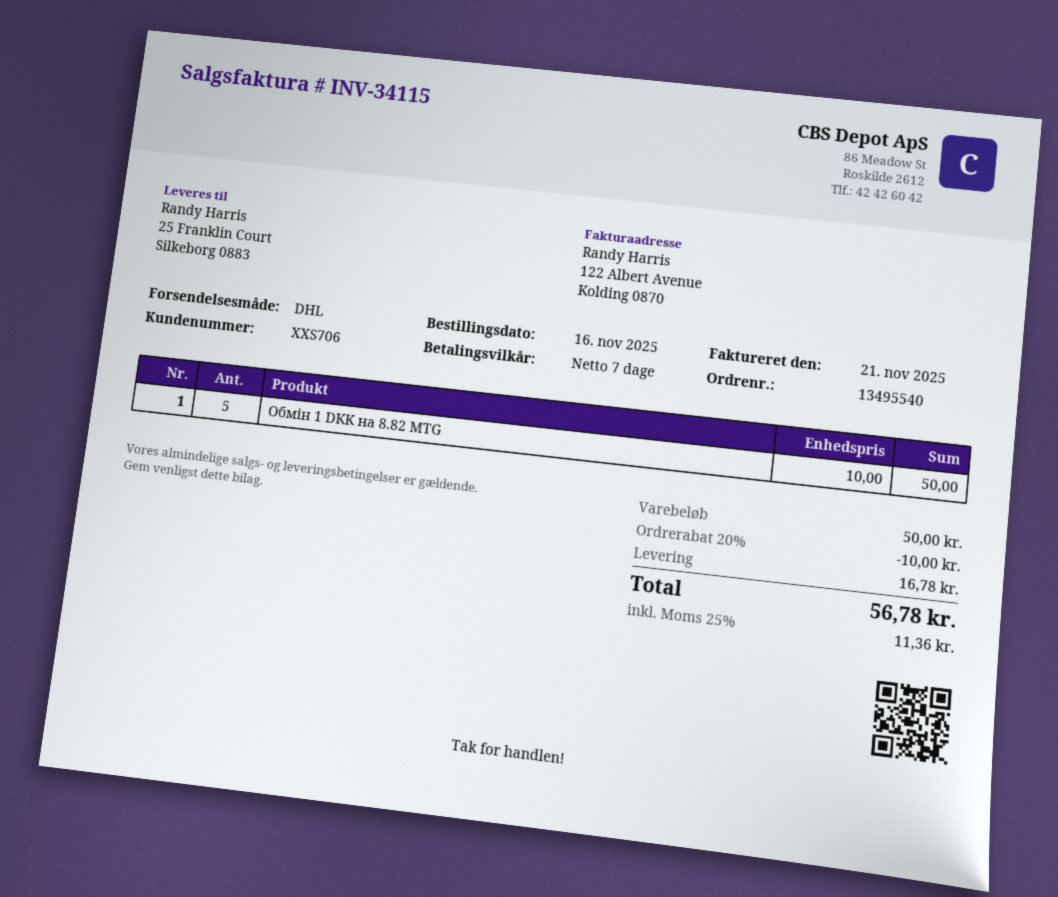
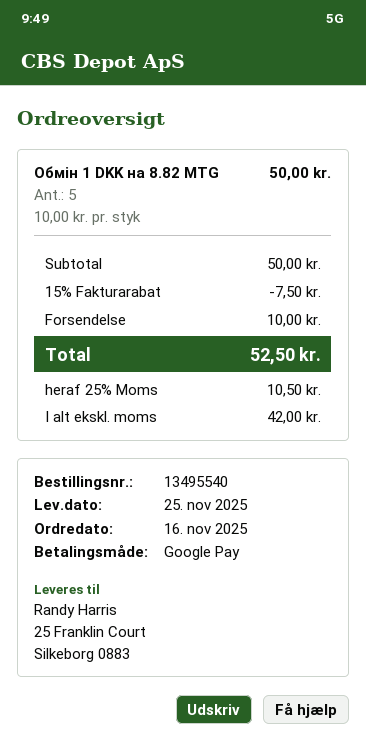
discount: 20% = 10.00 -> 15% = 7.50
shipping: 16.78 -> 10.00
tax: 25% = 11.36 -> 25% = 10.50
total: 56.78 -> 52.50

